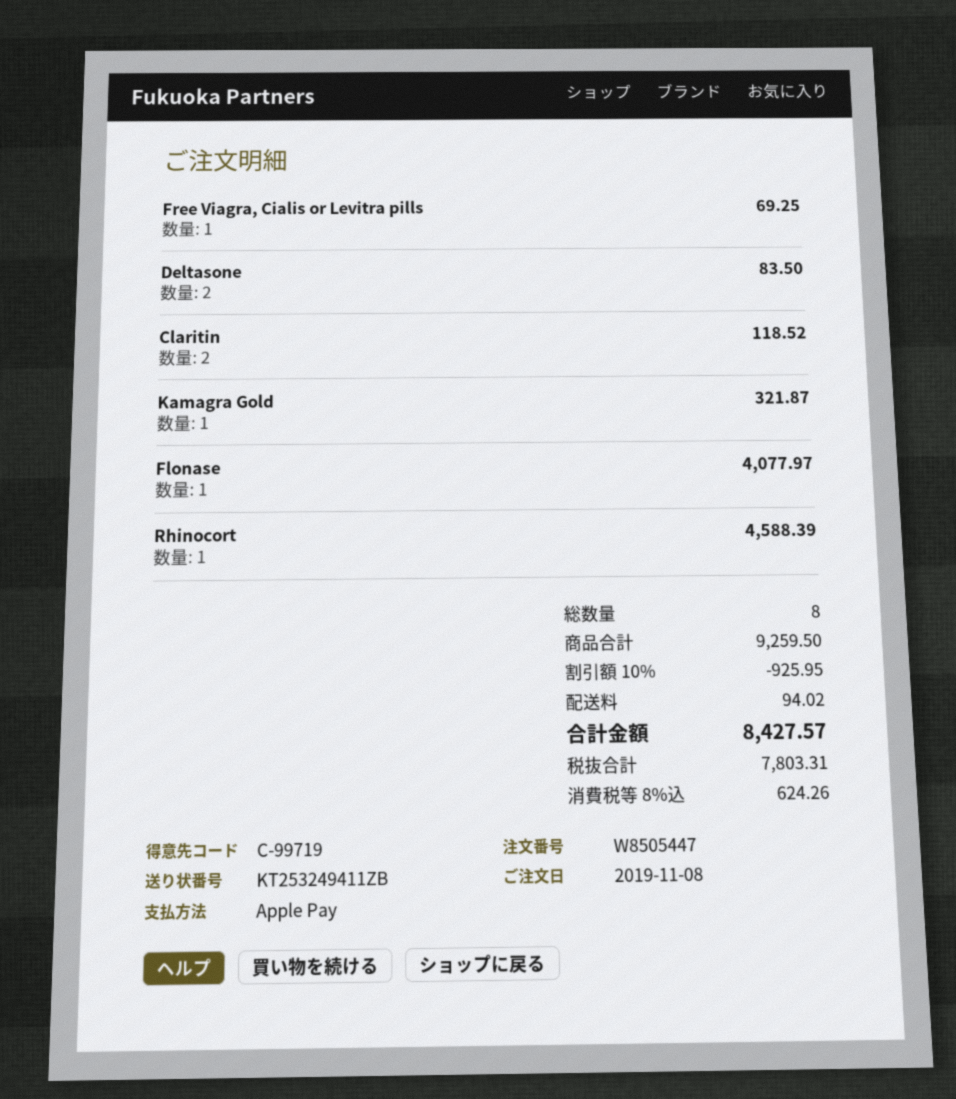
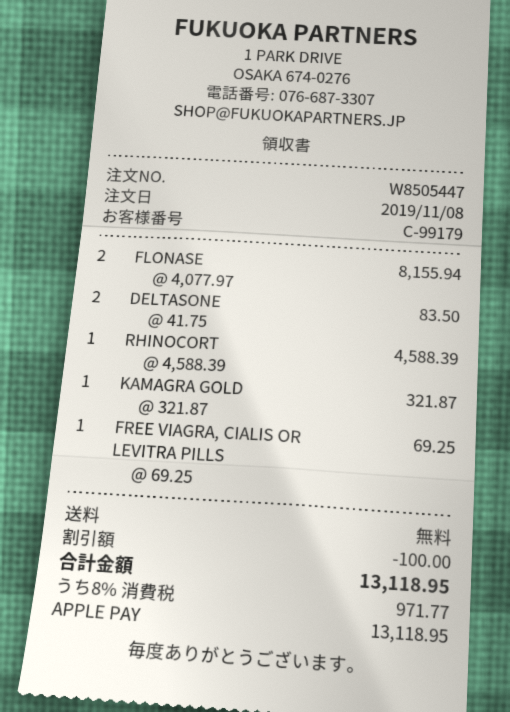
customer number: C-99719 -> C-99179
Claritin: 2 for 118.52 -> none
Flonase: 1 for 4077.97 -> 2 for 8155.94
discount: 925.95 -> 100.00
shipping: 94.02 -> 0.00
tax: 8% = 624.26 -> 8% = 971.77
total: 8427.57 -> 13118.95

